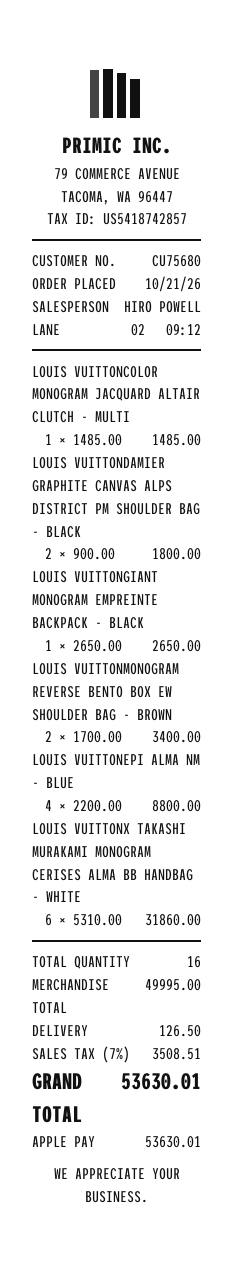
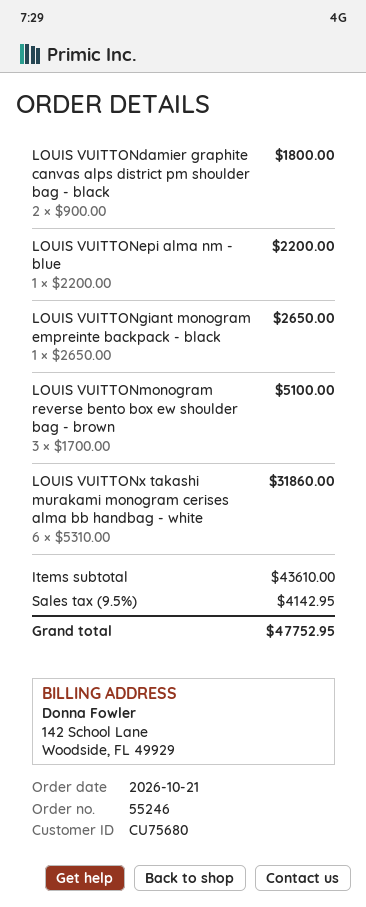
LOUIS VUITTONCOLOR MONOGRAM JACQUARD ALTAIR CLUTCH - MULTI: 1 x 1485.00 = 1485.00 -> none
LOUIS VUITTONMONOGRAM REVERSE BENTO BOX EW SHOULDER BAG - BROWN: 2 x 1700.00 = 3400.00 -> 3 x 1700.00 = 5100.00
LOUIS VUITTONEPI ALMA NM - BLUE: 4 x 2200.00 = 8800.00 -> 1 x 2200.00 = 2200.00
subtotal: 49995.00 -> 43610.00
shipping: 126.50 -> none
tax: 7% = 3508.51 -> 9.5% = 4142.95
total: 53630.01 -> 47752.95

